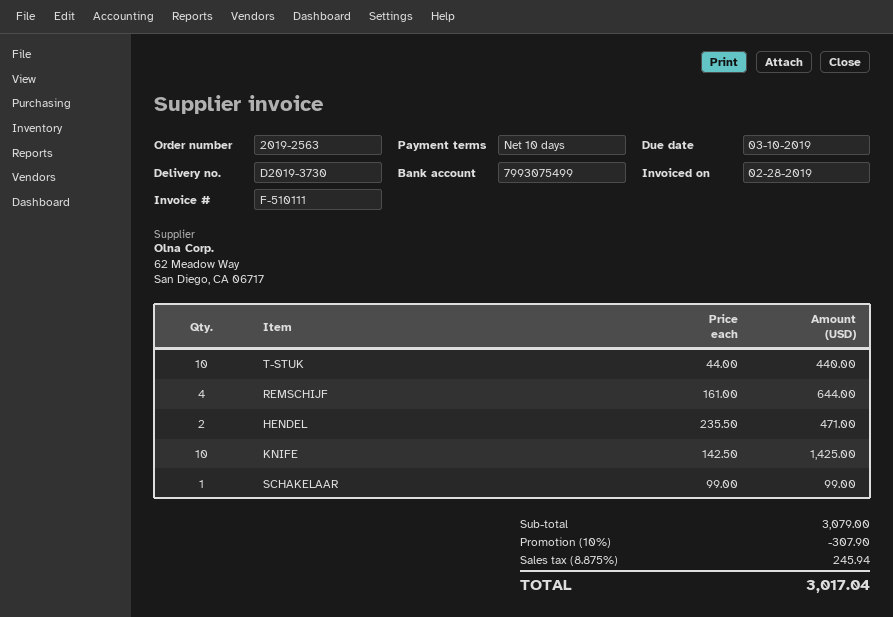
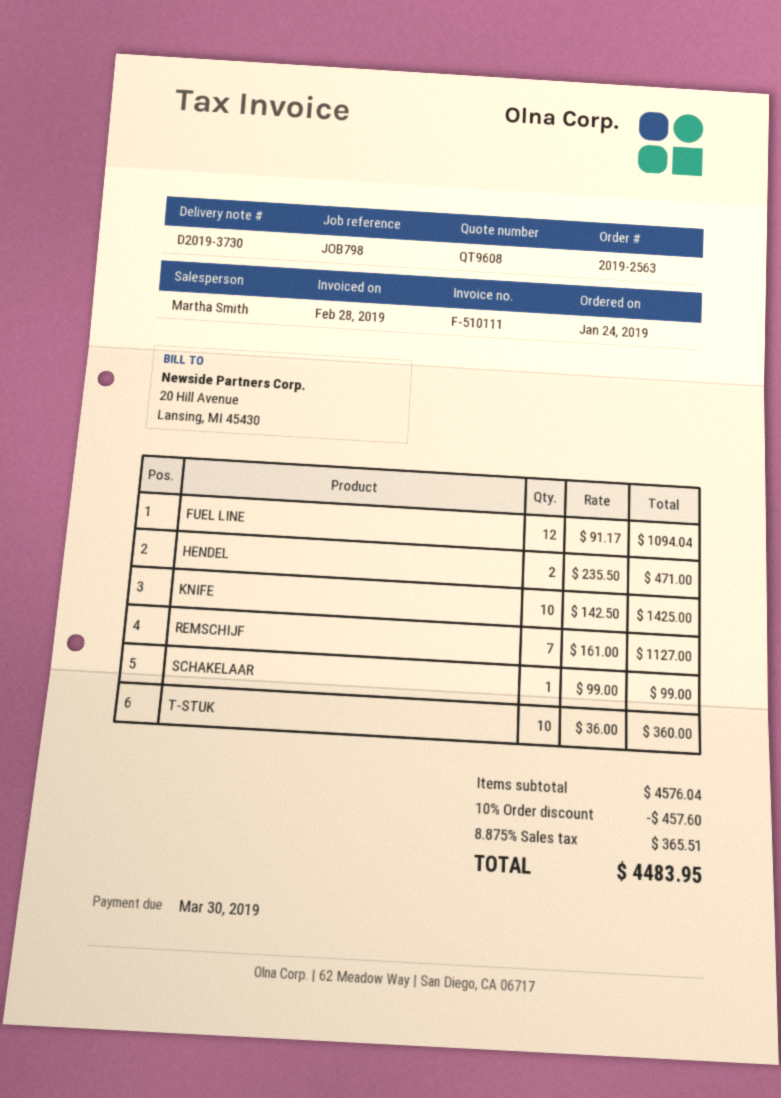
due date: 2019-03-10 -> 2019-03-30
T-STUK: 10 x 44.00 = 440.00 -> 10 x 36.00 = 360.00
REMSCHIJF: 4 x 161.00 = 644.00 -> 7 x 161.00 = 1127.00
FUEL LINE: none -> 12 x 91.17 = 1094.04
subtotal: 3079.00 -> 4576.04
discount: 10% = 307.90 -> 10% = 457.60
tax: 8.875% = 245.94 -> 8.875% = 365.51
total: 3017.04 -> 4483.95

